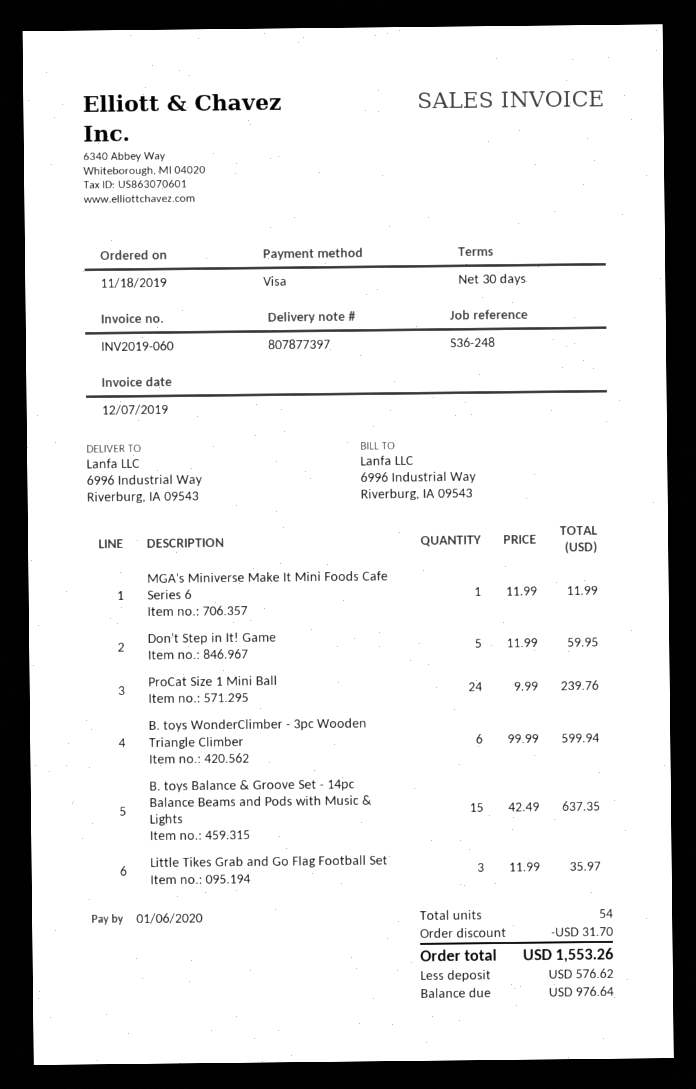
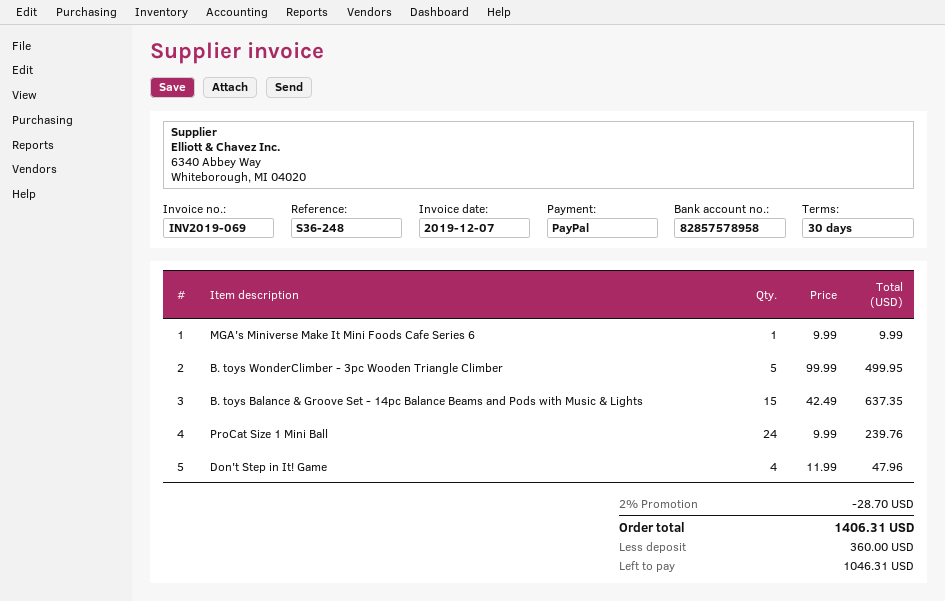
invoice number: INV2019-060 -> INV2019-069
payment method: Visa -> PayPal
MGA's Miniverse Make It Mini Foods Cafe Series 6: 1 x 11.99 = 11.99 -> 1 x 9.99 = 9.99
Don't Step in It! Game: 5 x 11.99 = 59.95 -> 4 x 11.99 = 47.96
B. toys WonderClimber - 3pc Wooden Triangle Climber: 6 x 99.99 = 599.94 -> 5 x 99.99 = 499.95
Little Tikes Grab and Go Flag Football Set: 3 x 11.99 = 35.97 -> none
discount: 31.70 -> 28.70
total: 1553.26 -> 1406.31
deposit: 576.62 -> 360.00
balance: 976.64 -> 1046.31

